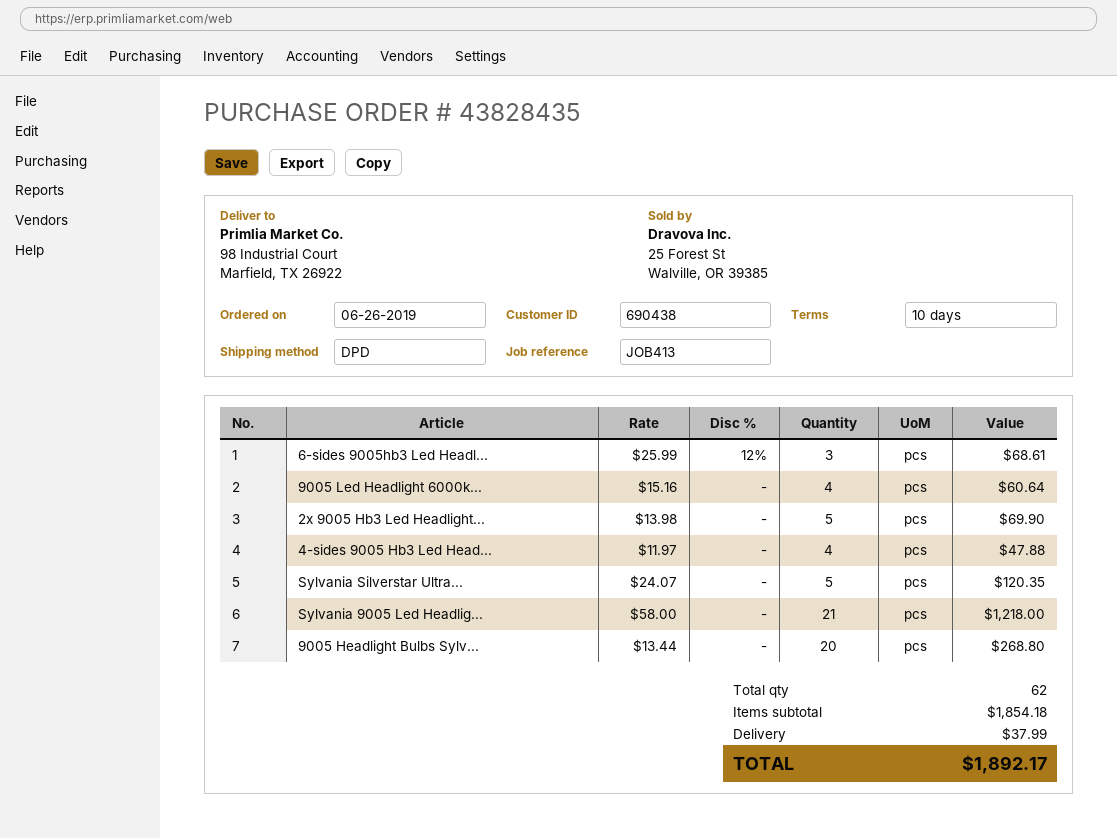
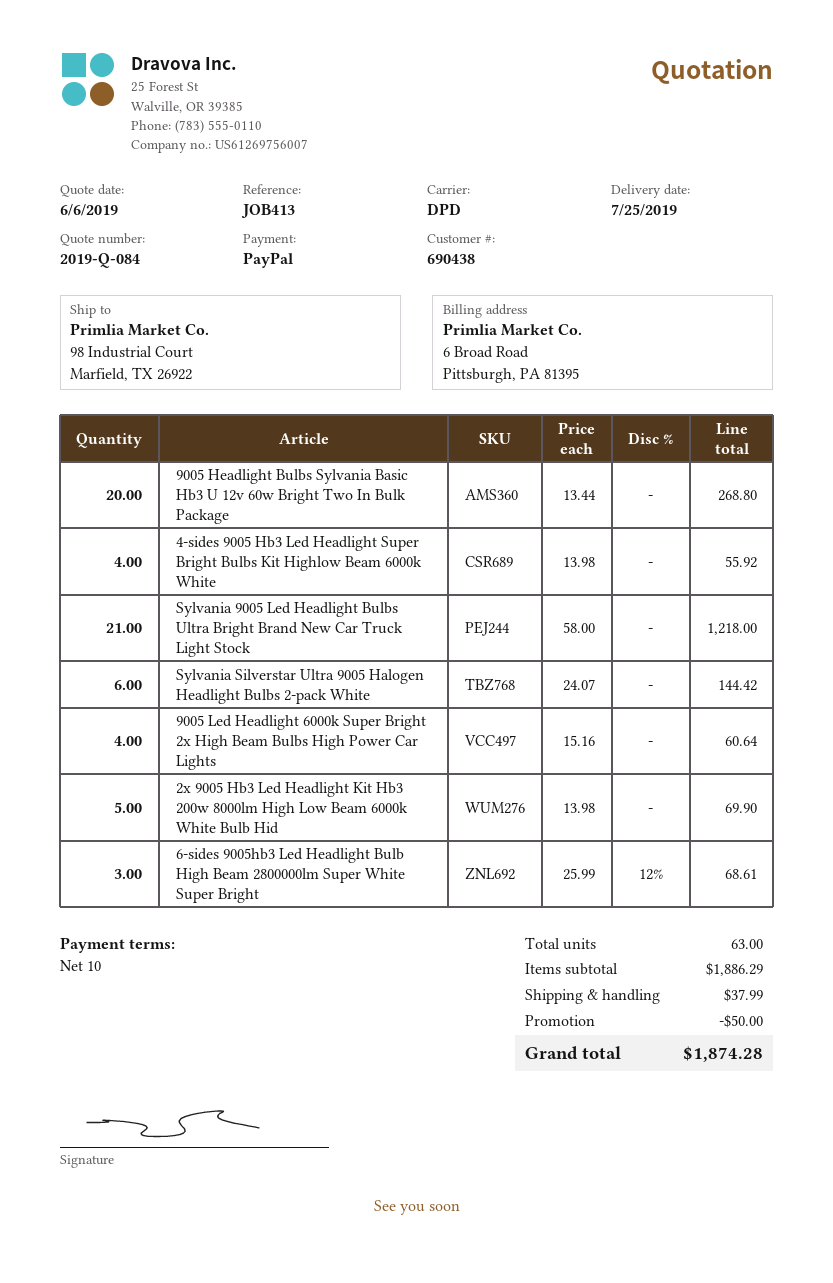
4-sides 9005 Hb3 Led Head...: 4 x 11.97 = 47.88 -> 4 x 13.98 = 55.92
Sylvania Silverstar Ultra...: 5 x 24.07 = 120.35 -> 6 x 24.07 = 144.42
total quantity: 62 -> 63
subtotal: 1854.18 -> 1886.29
discount: none -> 50.00
total: 1892.17 -> 1874.28

